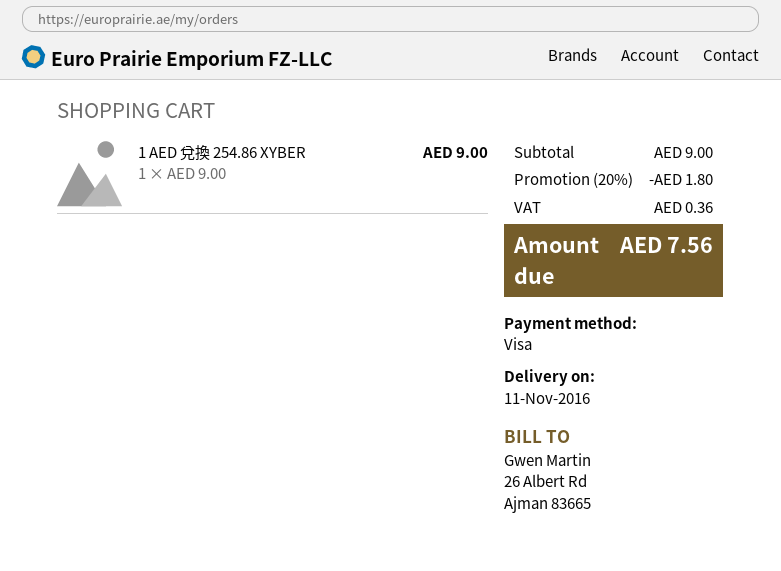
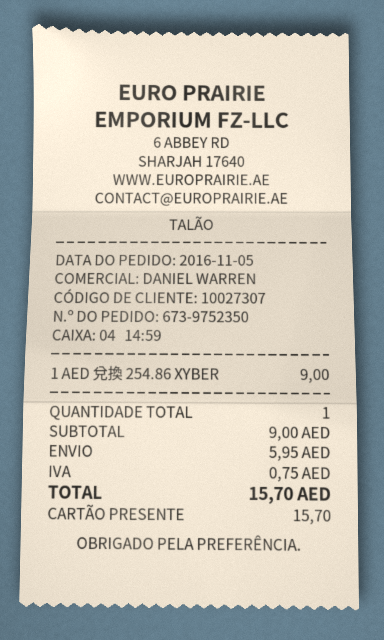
payment method: Visa -> gift card
discount: 20% = 1.80 -> none
shipping: none -> 5.95
tax: 0.36 -> 0.75
total: 7.56 -> 15.70

